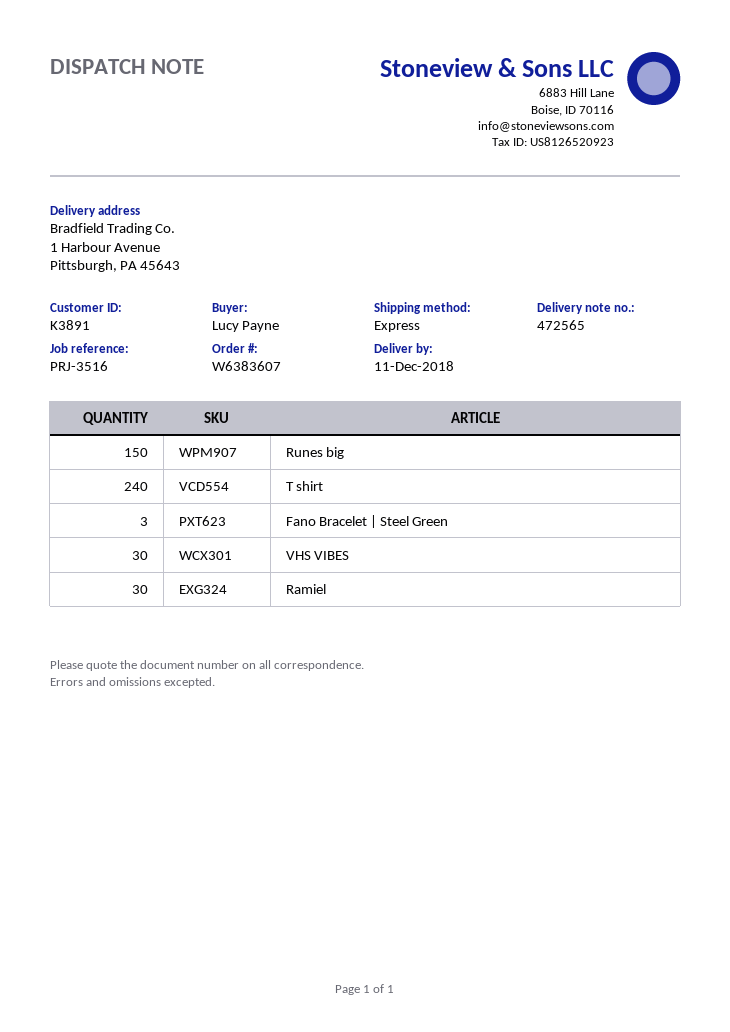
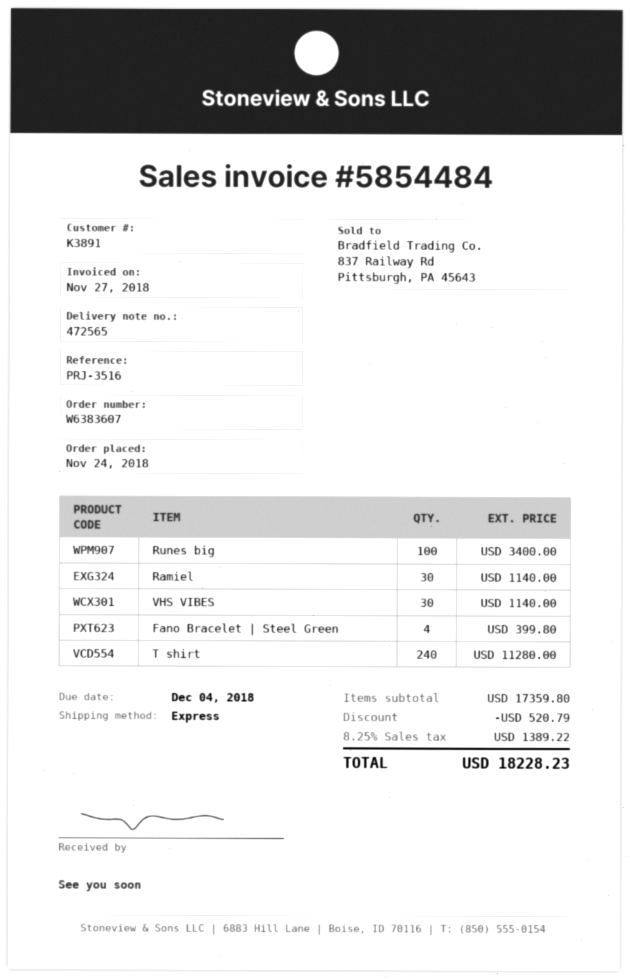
Runes big: 150 -> 100
Fano Bracelet | Steel Green: 3 -> 4

